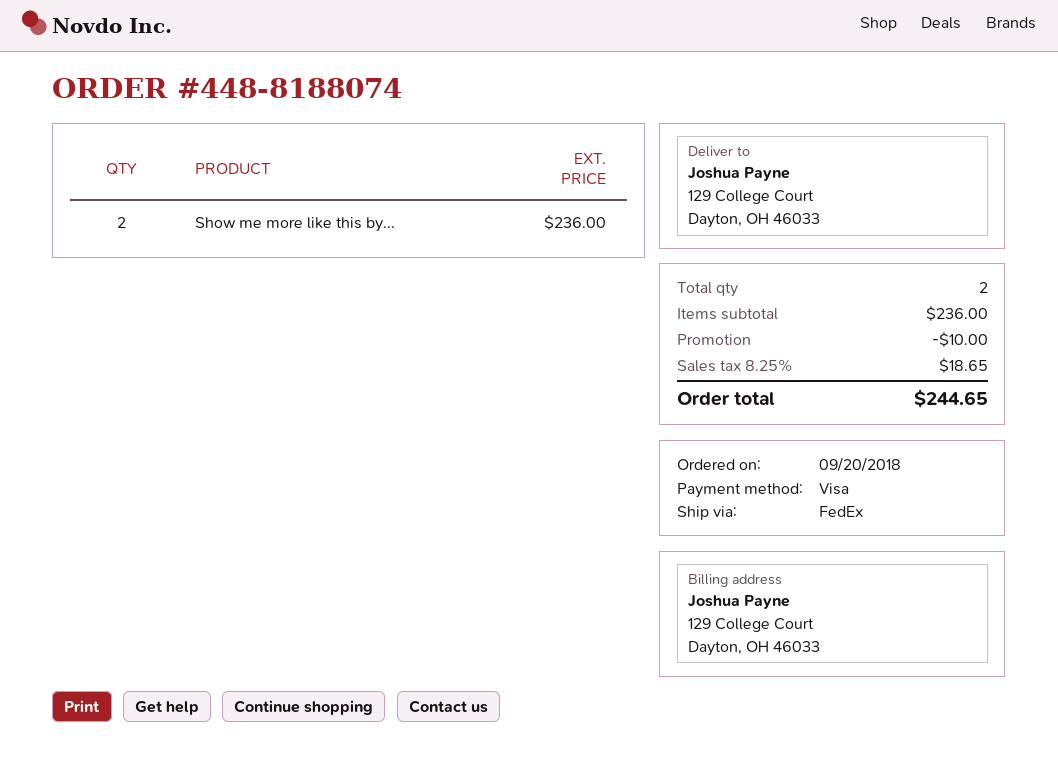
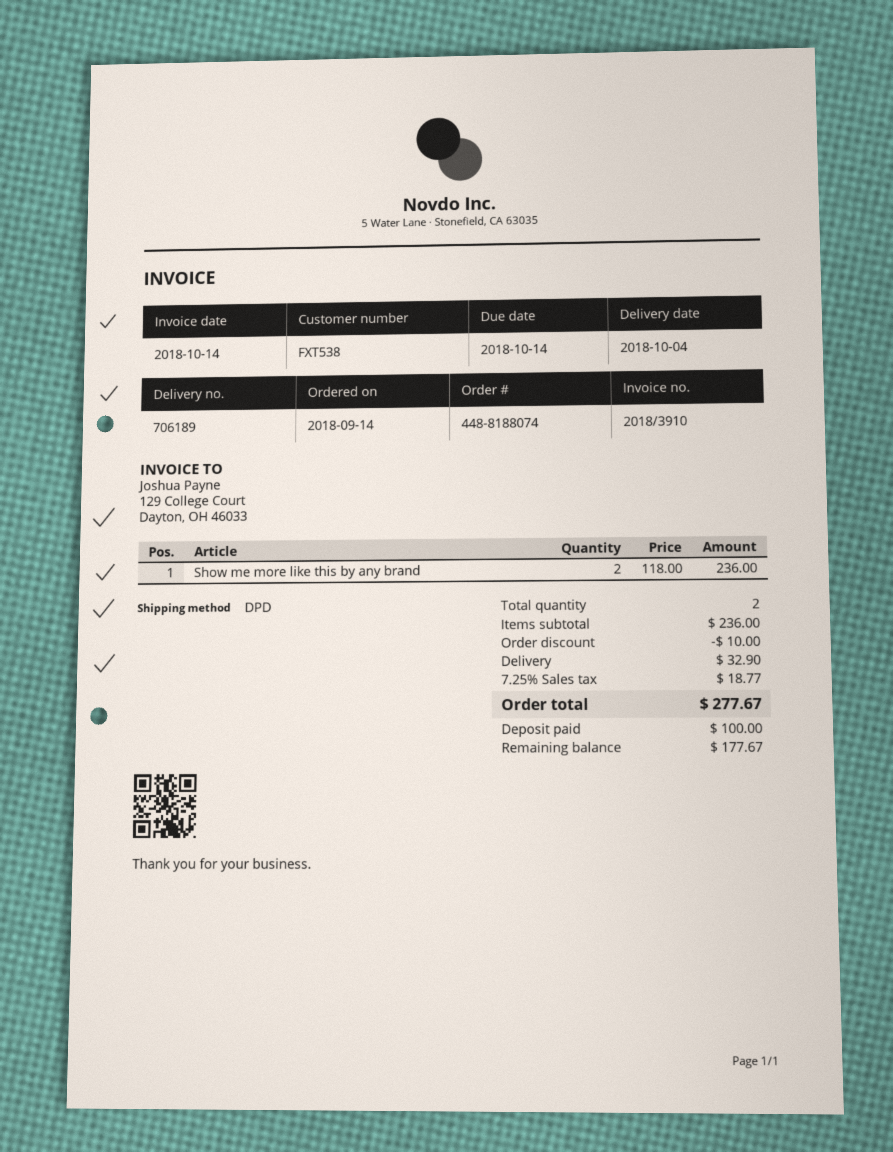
order date: 2018-09-20 -> 2018-09-14
shipping method: FedEx -> DPD
shipping: none -> 32.90
tax: 8.25% = 18.65 -> 7.25% = 18.77
total: 244.65 -> 277.67

